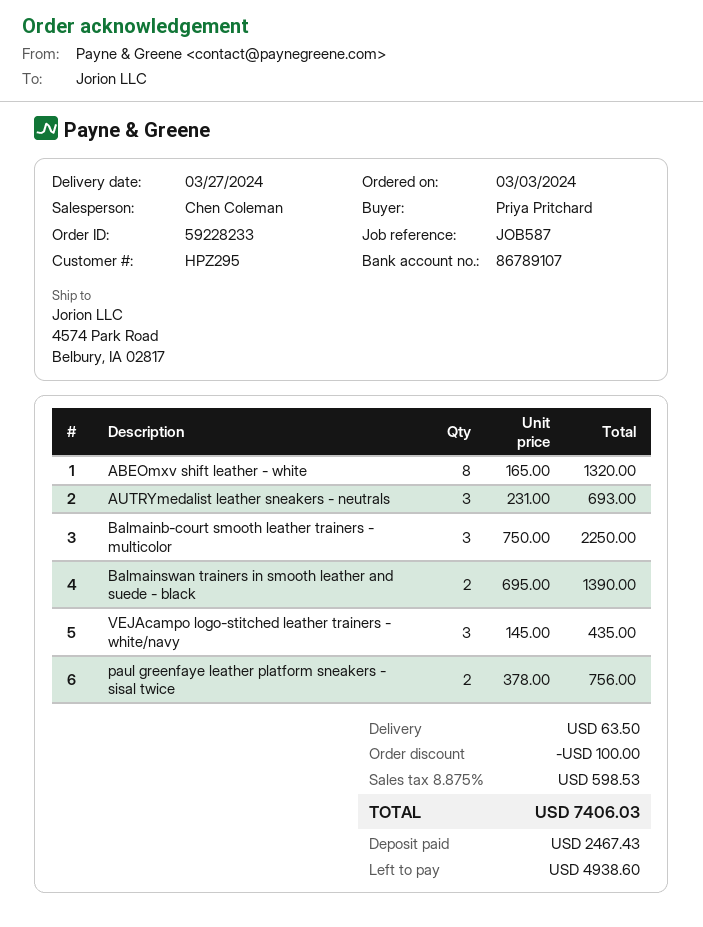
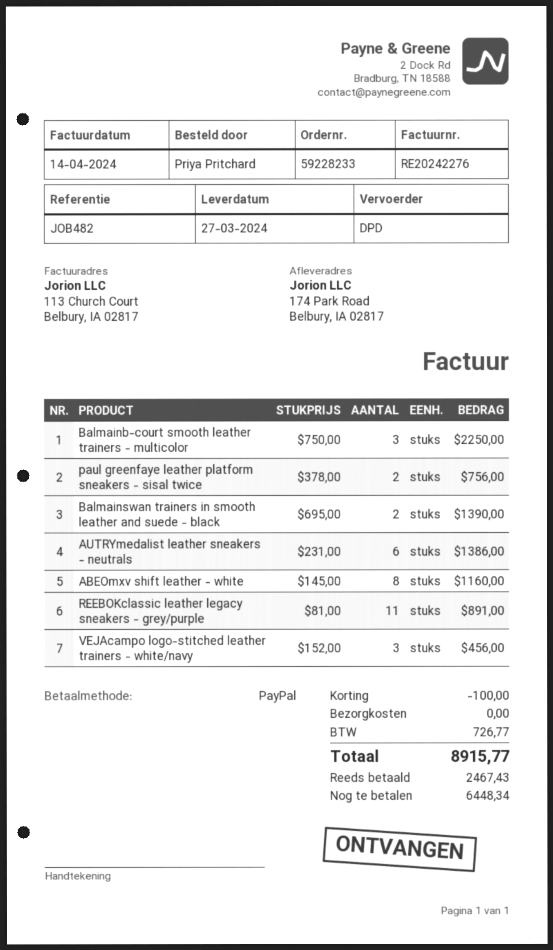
reference: JOB587 -> JOB482
ship to: 4574 Park Road, Belbury, IA 02817 -> 174 Park Road, Belbury, IA 02817
ABEOmxv shift leather - white: 8 x 165.00 = 1320.00 -> 8 x 145.00 = 1160.00
AUTRYmedalist leather sneakers - neutrals: 3 x 231.00 = 693.00 -> 6 x 231.00 = 1386.00
VEJAcampo logo-stitched leather trainers - white/navy: 3 x 145.00 = 435.00 -> 3 x 152.00 = 456.00
REEBOKclassic leather legacy sneakers - grey/purple: none -> 11 x 81.00 = 891.00
shipping: 63.50 -> 0.00
tax: 598.53 -> 726.77
total: 7406.03 -> 8915.77
balance: 4938.60 -> 6448.34

